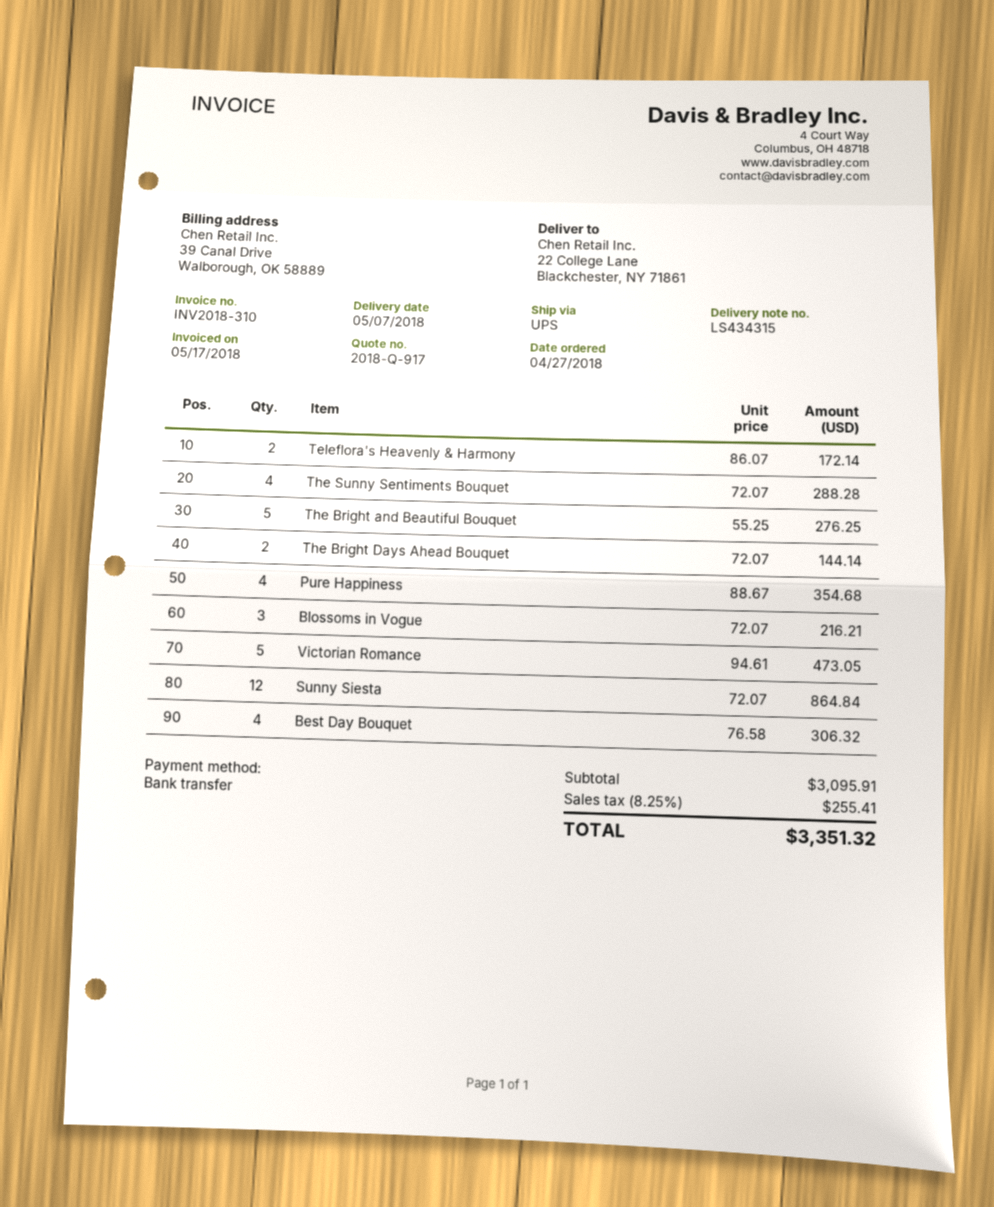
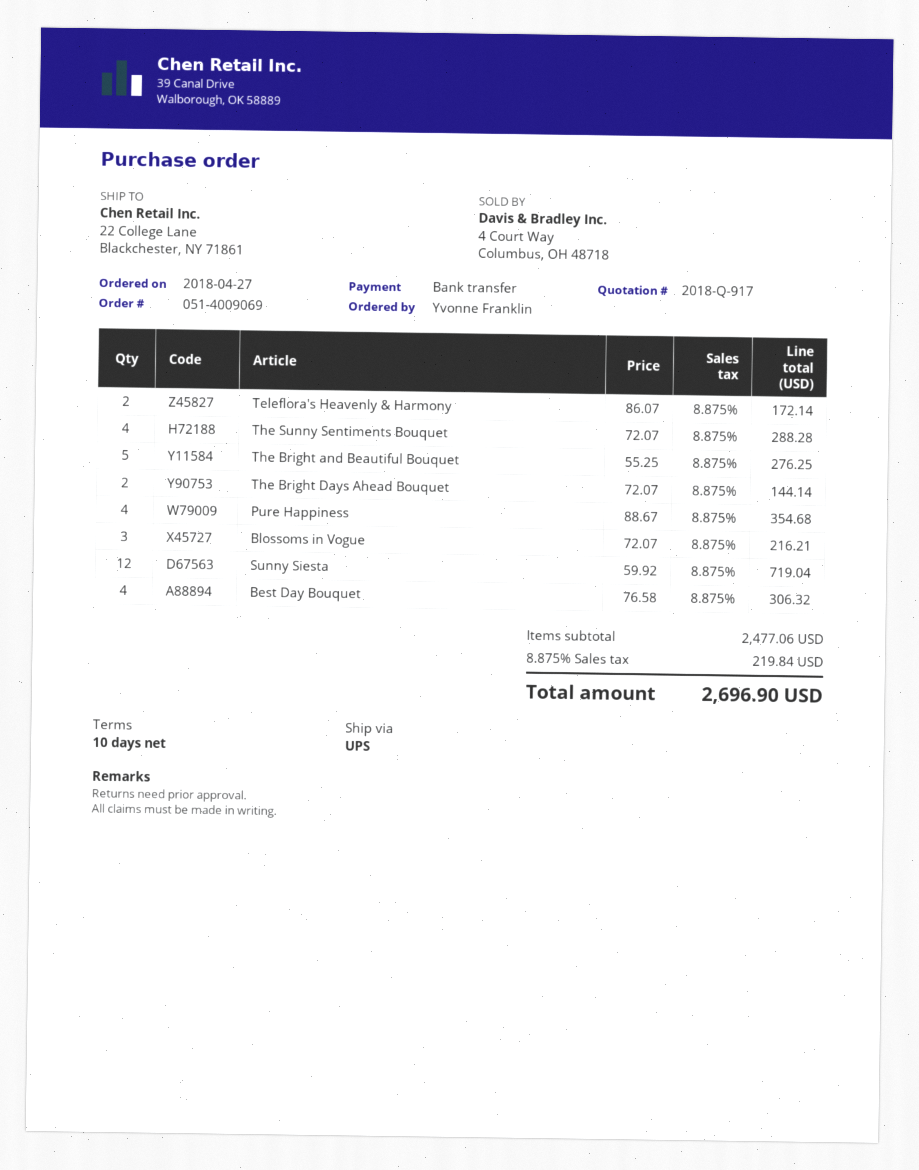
Victorian Romance: 5 x 94.61 = 473.05 -> none
Sunny Siesta: 12 x 72.07 = 864.84 -> 12 x 59.92 = 719.04
subtotal: 3095.91 -> 2477.06
tax: 8.25% = 255.41 -> 8.875% = 219.84
total: 3351.32 -> 2696.90

